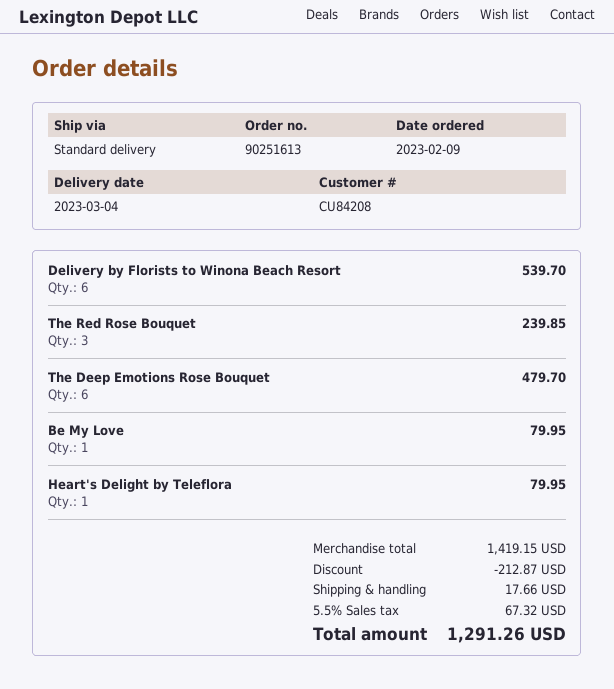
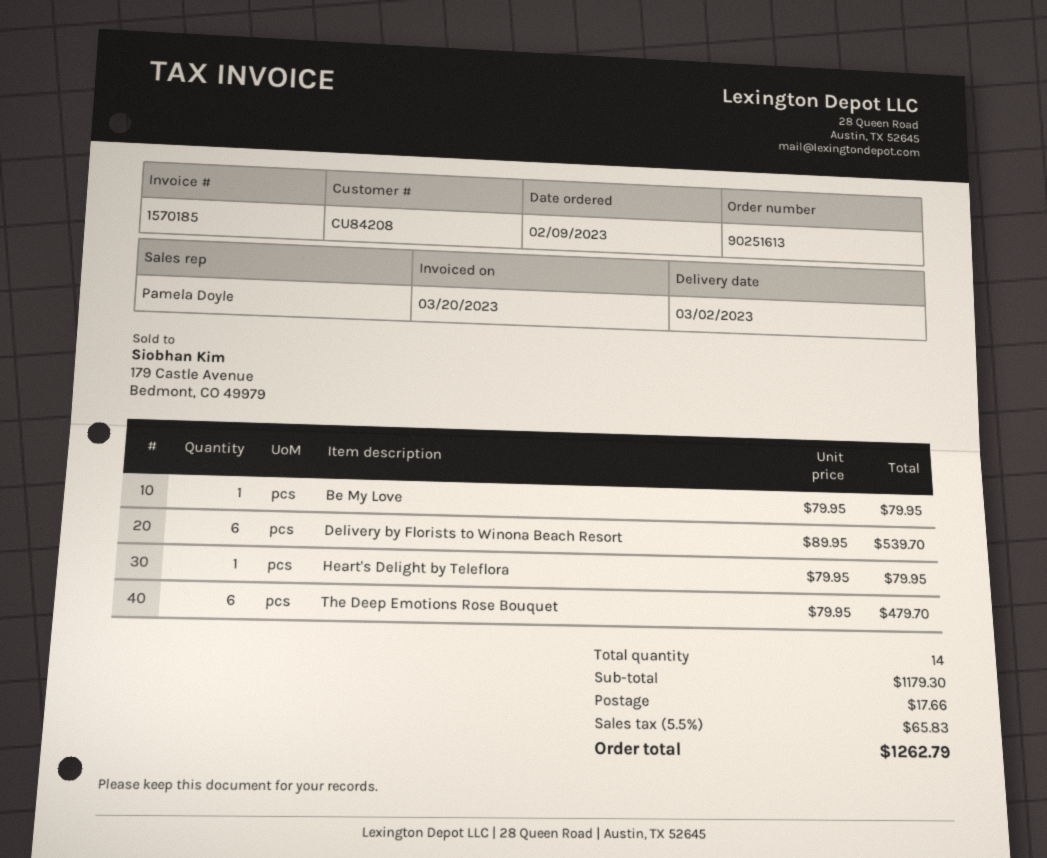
delivery date: 2023-03-04 -> 2023-03-02
The Red Rose Bouquet: 3 for 239.85 -> none
subtotal: 1419.15 -> 1179.30
discount: 212.87 -> none
tax: 5.5% = 67.32 -> 5.5% = 65.83
total: 1291.26 -> 1262.79

